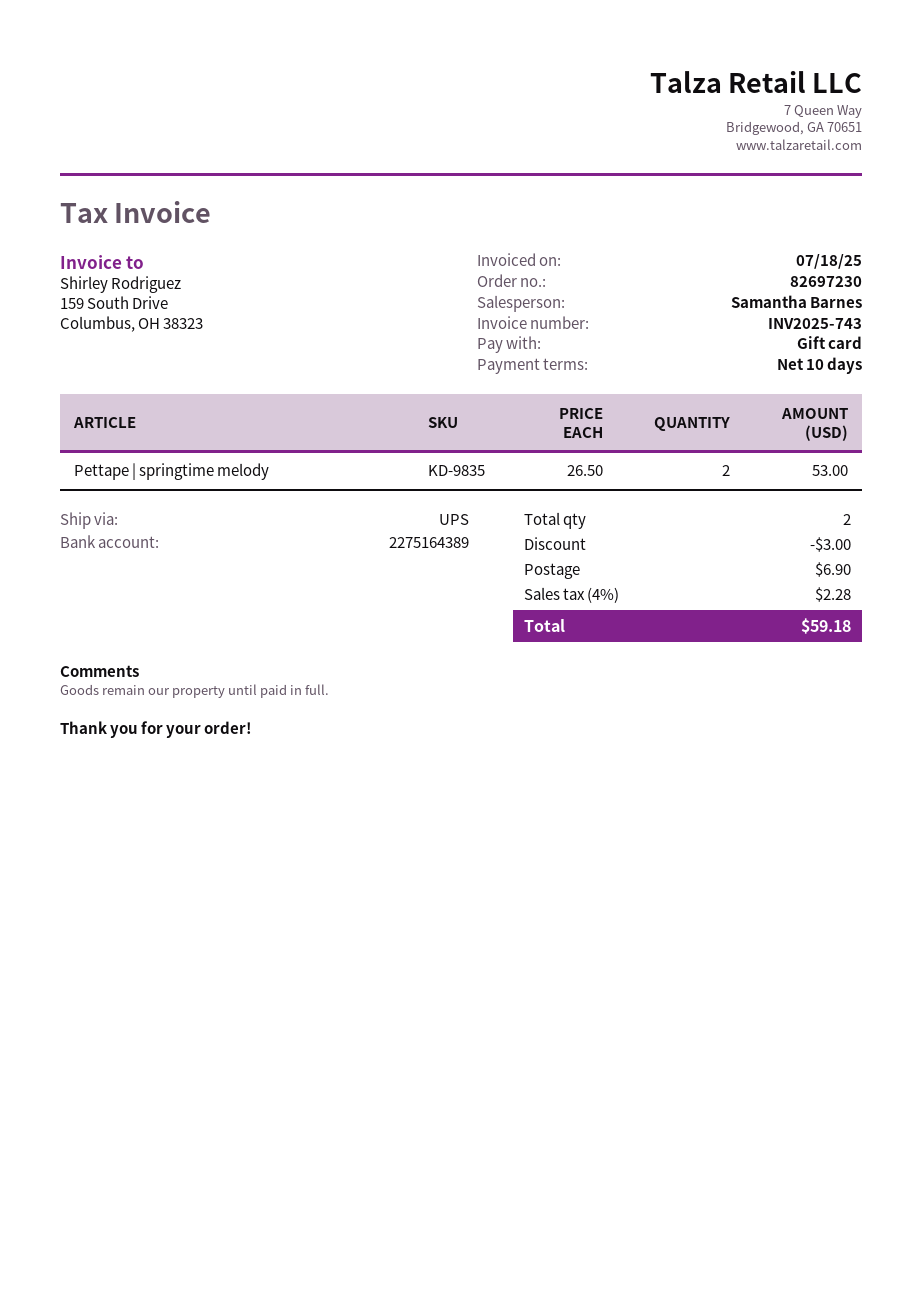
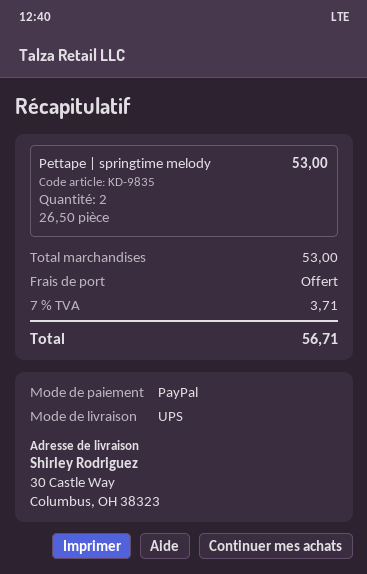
payment method: gift card -> PayPal
discount: 3.00 -> none
shipping: 6.90 -> 0.00
tax: 4% = 2.28 -> 7% = 3.71
total: 59.18 -> 56.71

